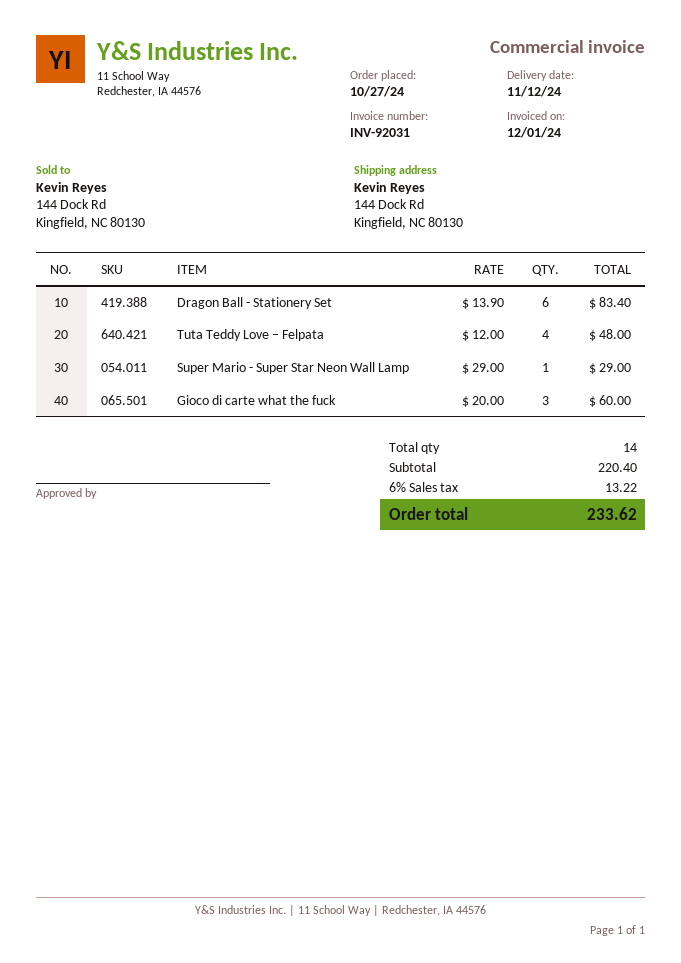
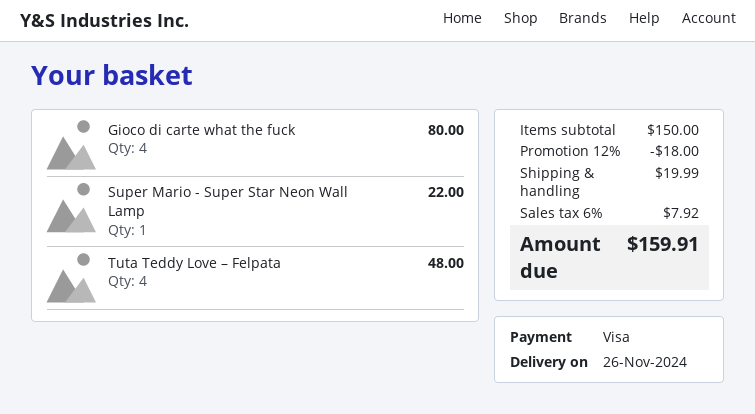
delivery date: 2024-11-12 -> 2024-11-26
Dragon Ball - Stationery Set: 6 for 83.40 -> none
Super Mario - Super Star Neon Wall Lamp: 1 for 29.00 -> 1 for 22.00
Gioco di carte what the fuck: 3 for 60.00 -> 4 for 80.00
subtotal: 220.40 -> 150.00
discount: none -> 12% = 18.00
shipping: none -> 19.99
tax: 6% = 13.22 -> 6% = 7.92
total: 233.62 -> 159.91

